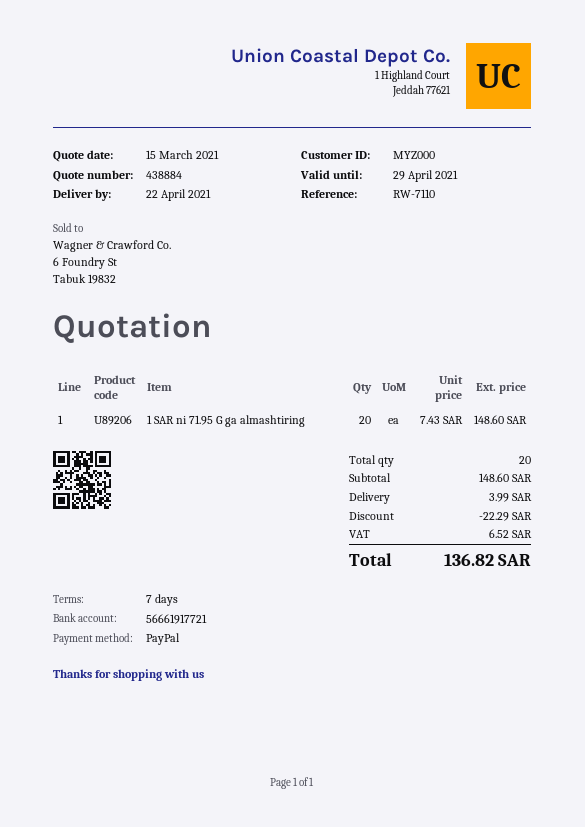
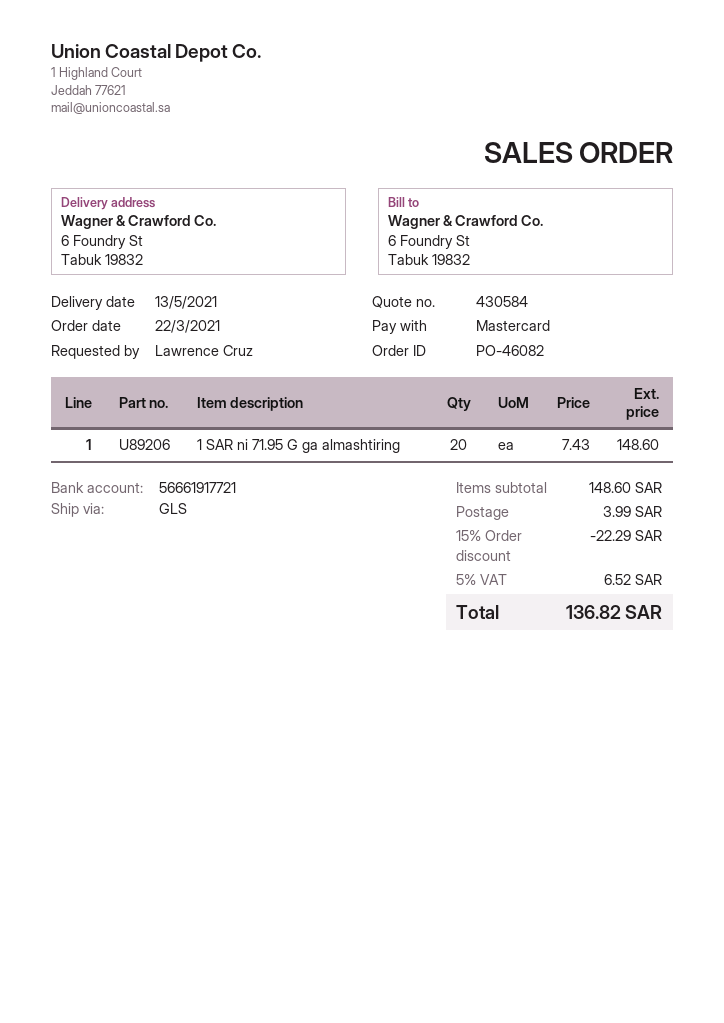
quote number: 438884 -> 430584
delivery date: 2021-04-22 -> 2021-05-13
payment method: PayPal -> Mastercard

